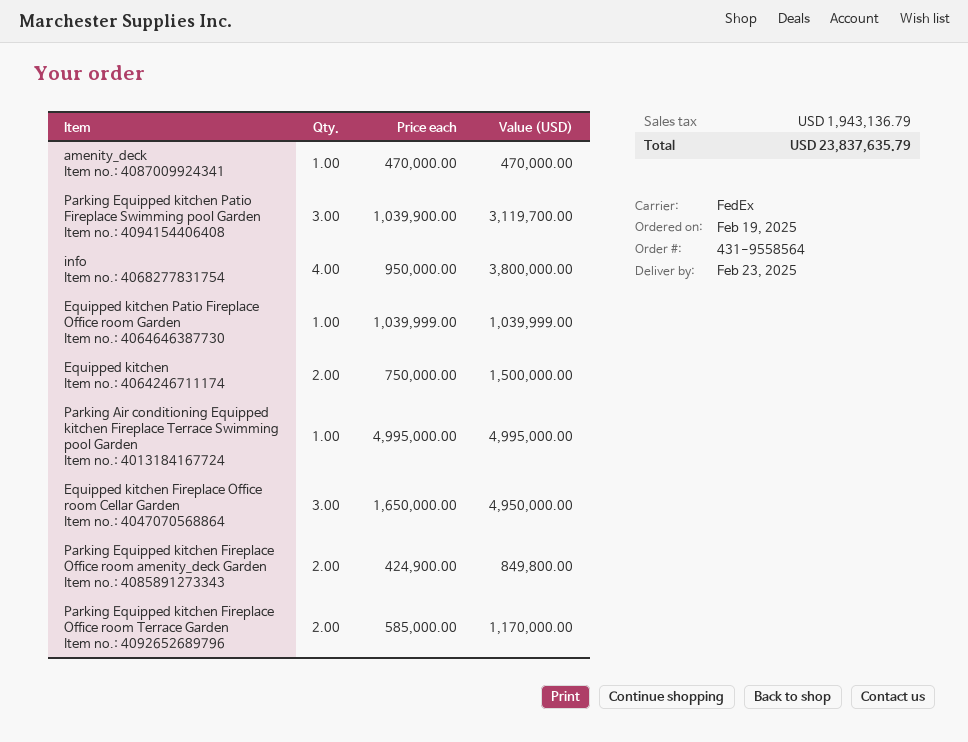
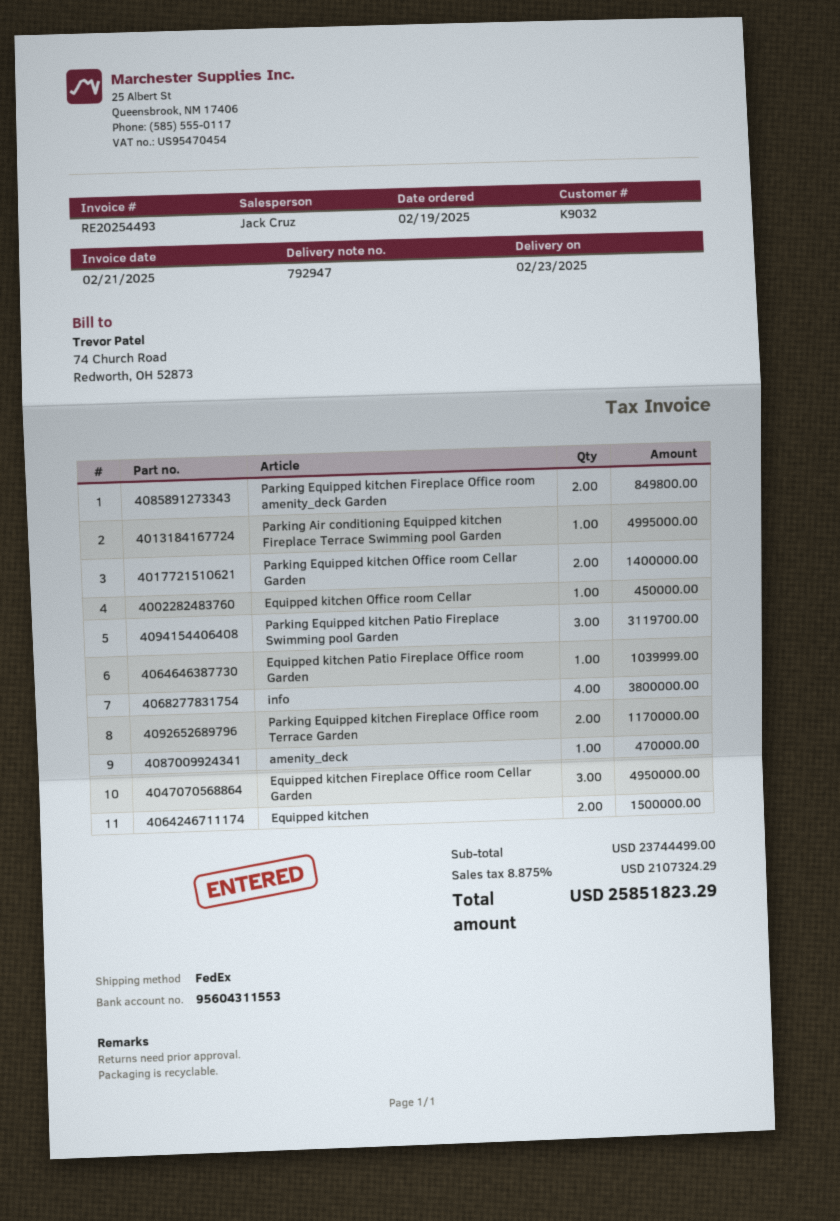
Parking Equipped kitchen Office room Cellar Garden: none -> 2 for 1400000.00
Equipped kitchen Office room Cellar: none -> 1 for 450000.00
tax: 1943136.79 -> 2107324.29
total: 23837635.79 -> 25851823.29

